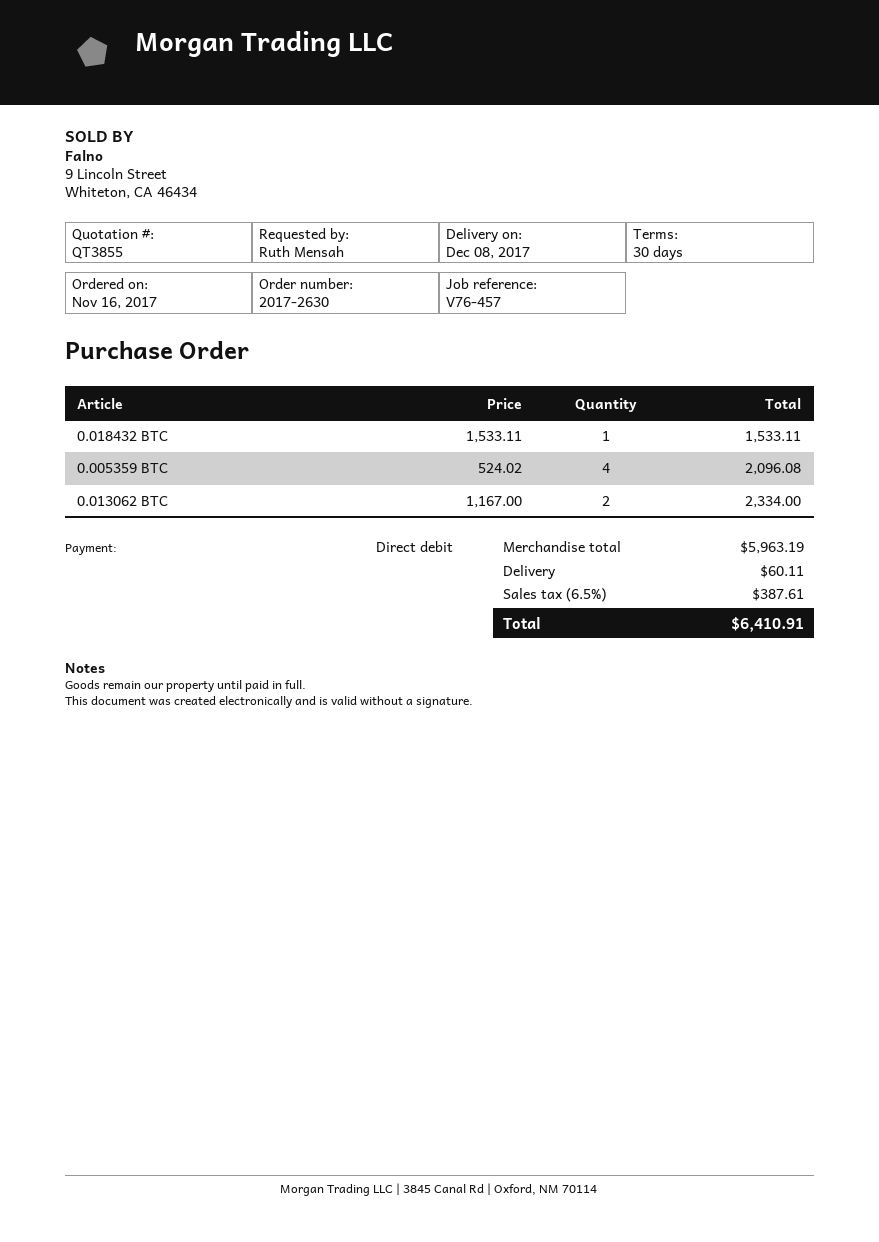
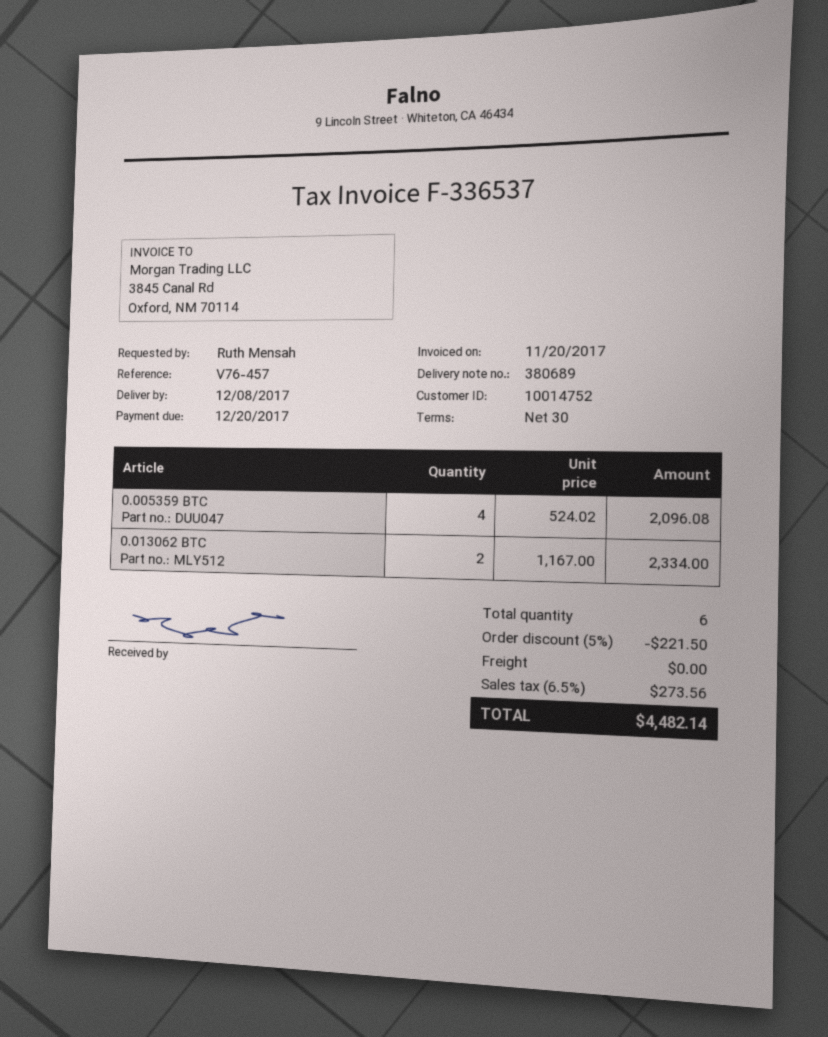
0.018432 BTC: 1 x 1533.11 = 1533.11 -> none
discount: none -> 5% = 221.50
shipping: 60.11 -> 0.00
tax: 6.5% = 387.61 -> 6.5% = 273.56
total: 6410.91 -> 4482.14

